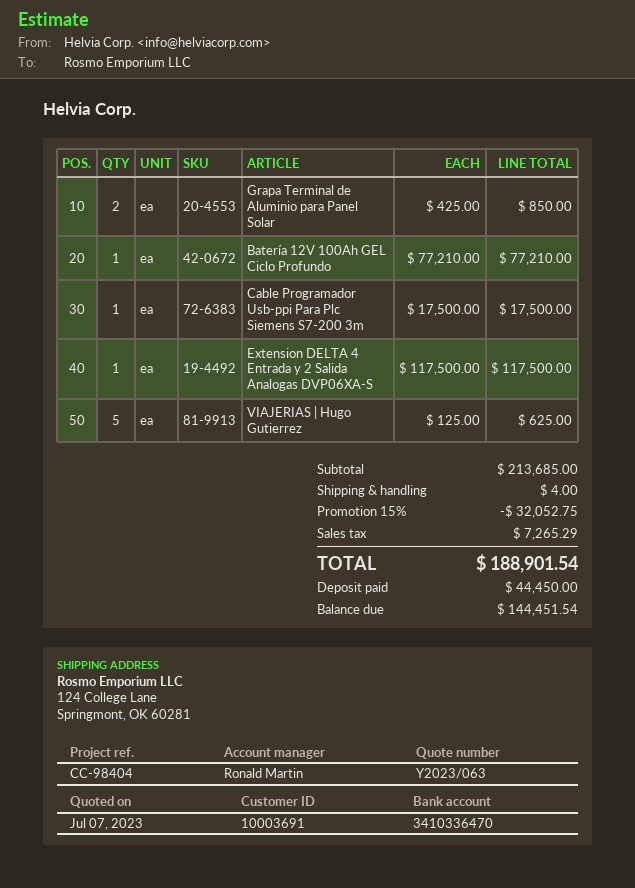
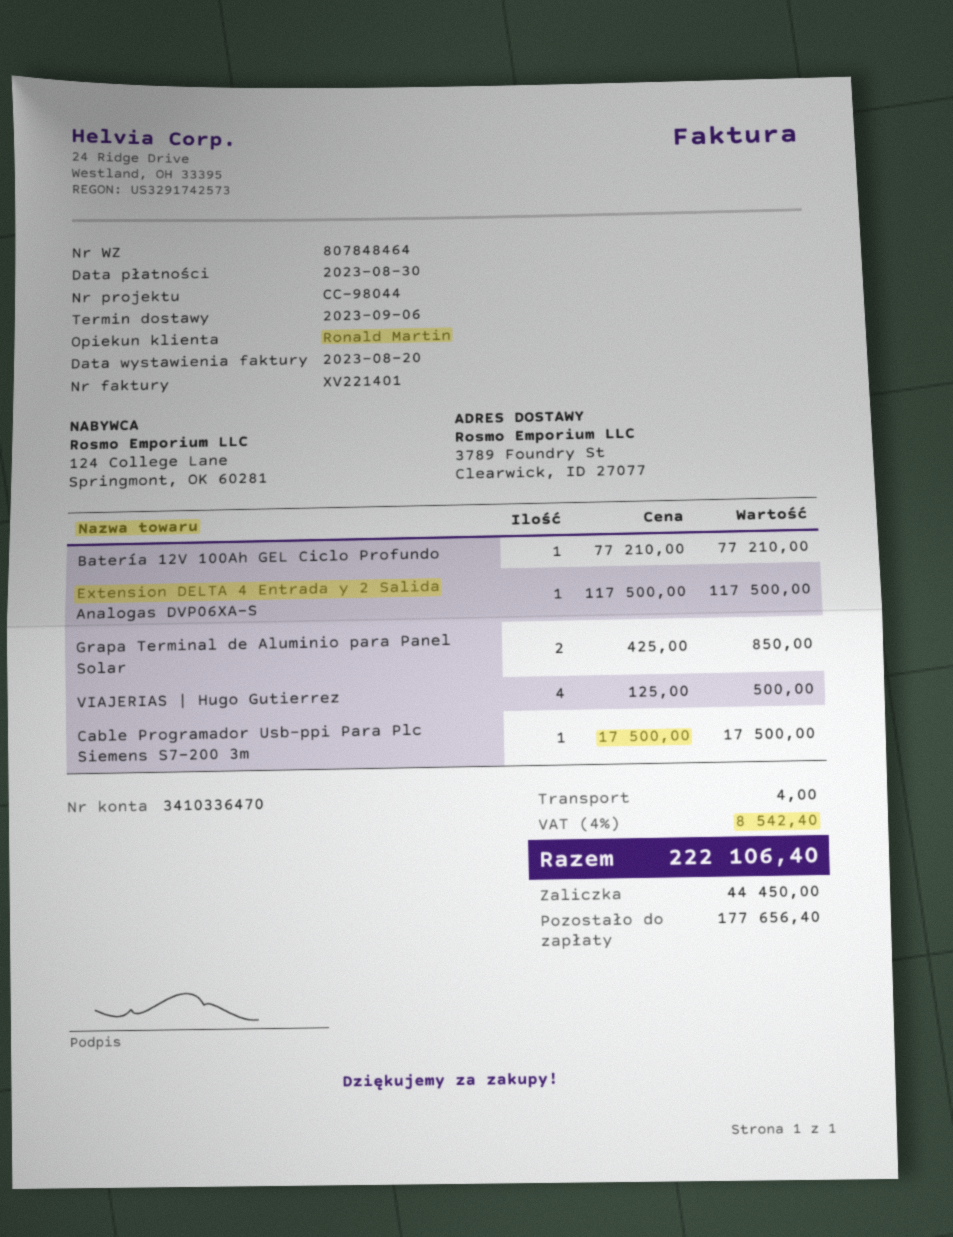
reference: CC-98404 -> CC-98044
ship to: 124 College Lane, Springmont, OK 60281 -> 3789 Foundry St, Clearwick, ID 27077
VIAJERIAS | Hugo Gutierrez: 5 x 125.00 = 625.00 -> 4 x 125.00 = 500.00
discount: 15% = 32052.75 -> none
tax: 7265.29 -> 8542.40
total: 188901.54 -> 222106.40
balance: 144451.54 -> 177656.40

